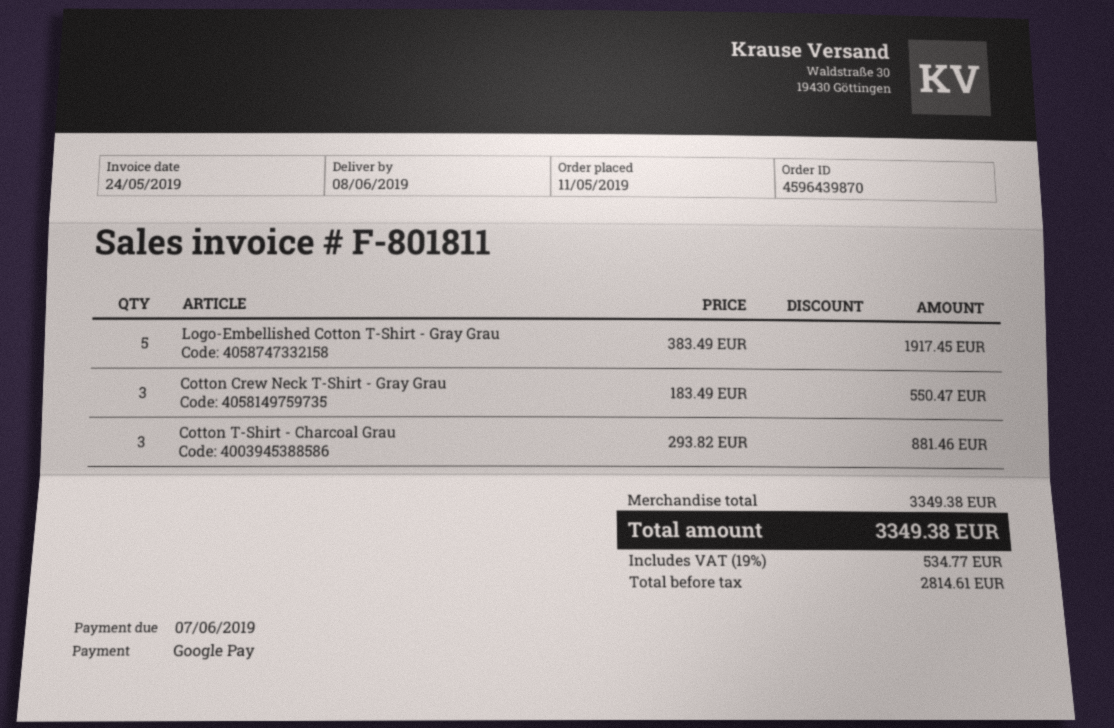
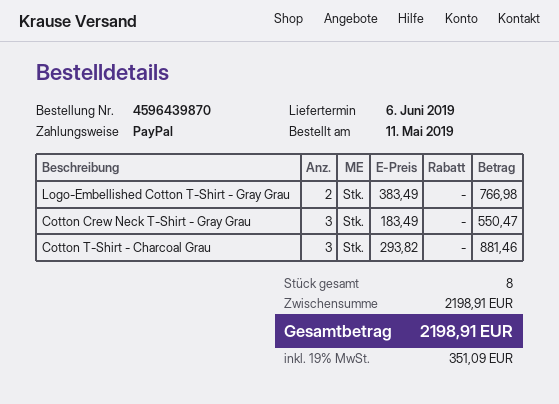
delivery date: 2019-06-08 -> 2019-06-06
payment method: Google Pay -> PayPal
Logo-Embellished Cotton T-Shirt - Gray Grau: 5 x 383.49 = 1917.45 -> 2 x 383.49 = 766.98
subtotal: 3349.38 -> 2198.91
tax: 19% = 534.77 -> 19% = 351.09
total: 3349.38 -> 2198.91

